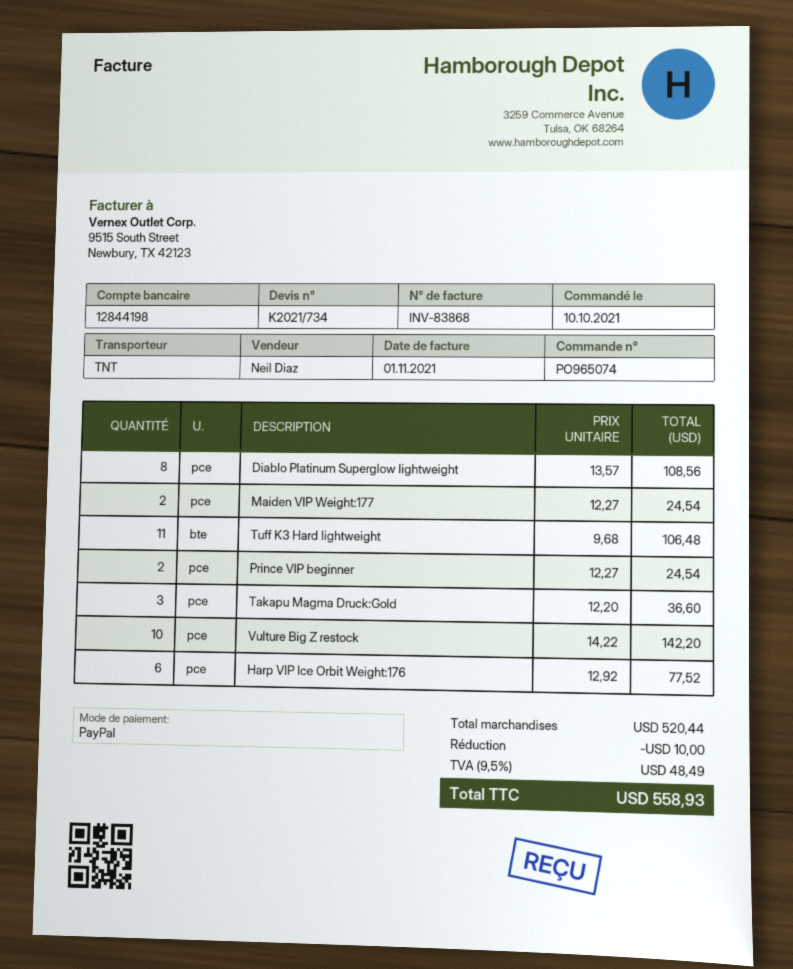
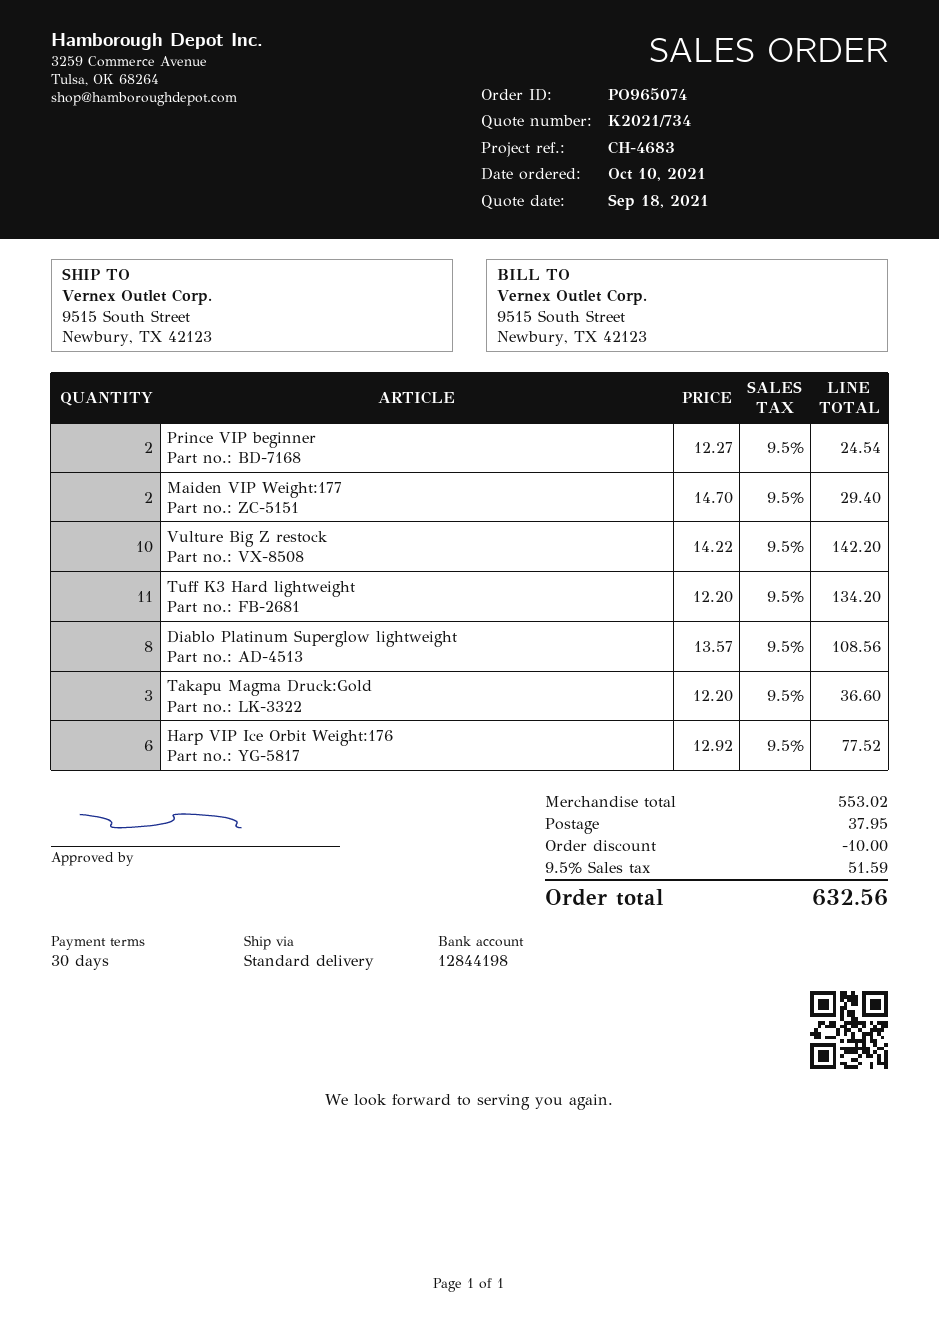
shipping method: TNT -> standard
Maiden VIP Weight:177: 2 x 12.27 = 24.54 -> 2 x 14.70 = 29.40
Tuff K3 Hard lightweight: 11 x 9.68 = 106.48 -> 11 x 12.20 = 134.20
subtotal: 520.44 -> 553.02
shipping: none -> 37.95
tax: 9.5% = 48.49 -> 9.5% = 51.59
total: 558.93 -> 632.56

